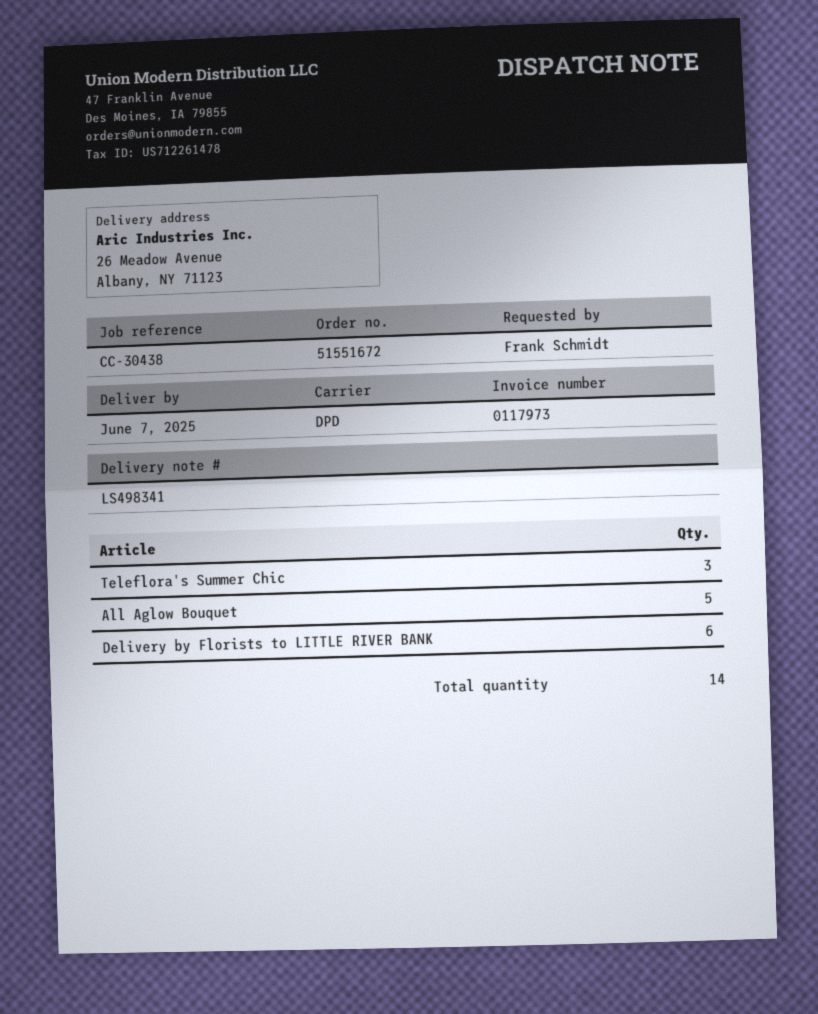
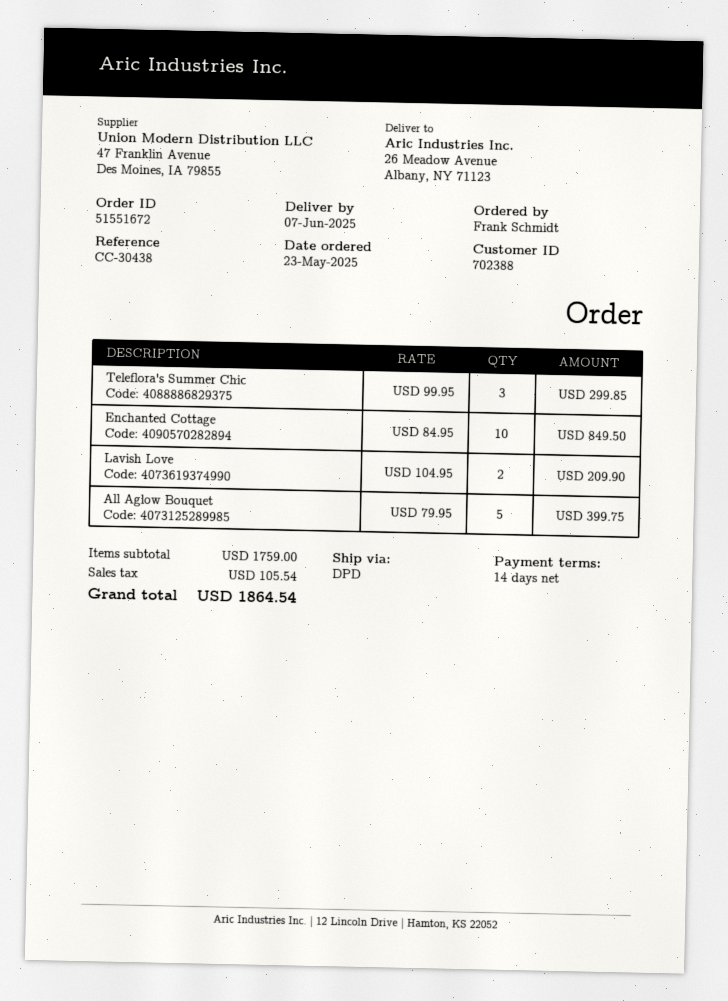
Delivery by Florists to LITTLE RIVER BANK: 6 -> none
Enchanted Cottage: none -> 10
Lavish Love: none -> 2

